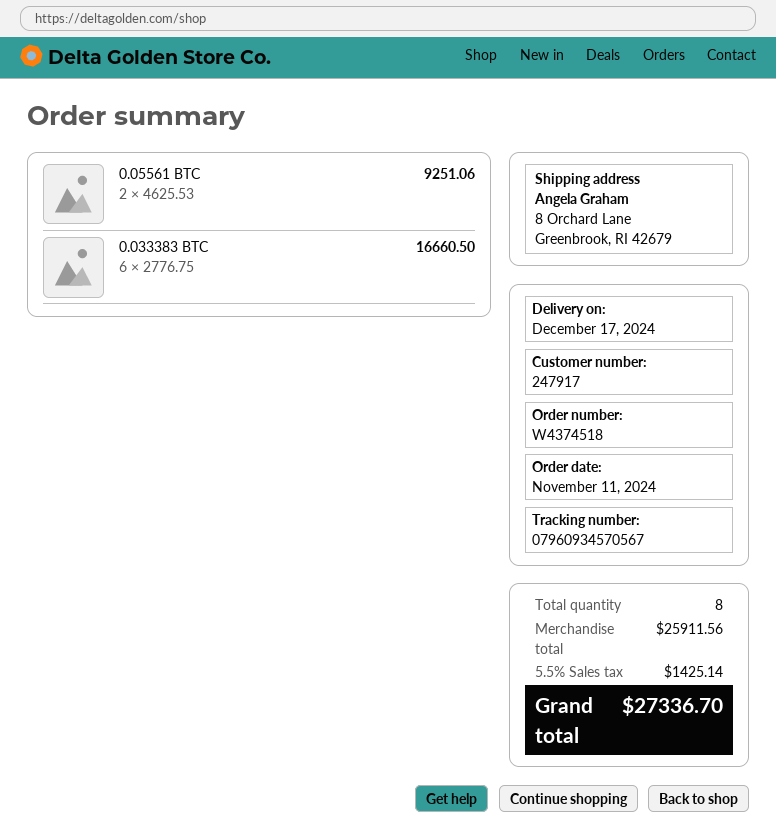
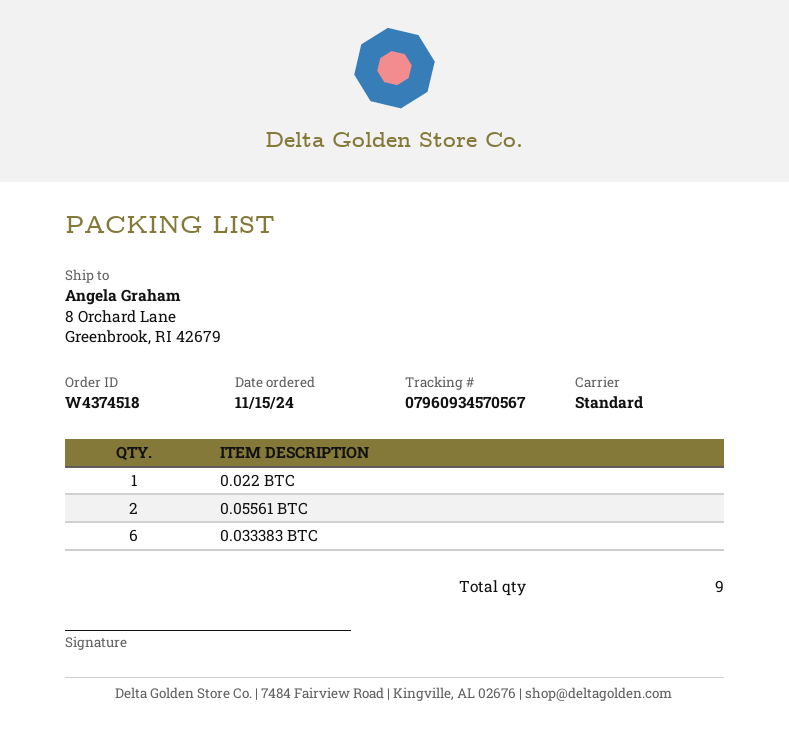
order date: 2024-11-11 -> 2024-11-15
0.022 BTC: none -> 1
total quantity: 8 -> 9

